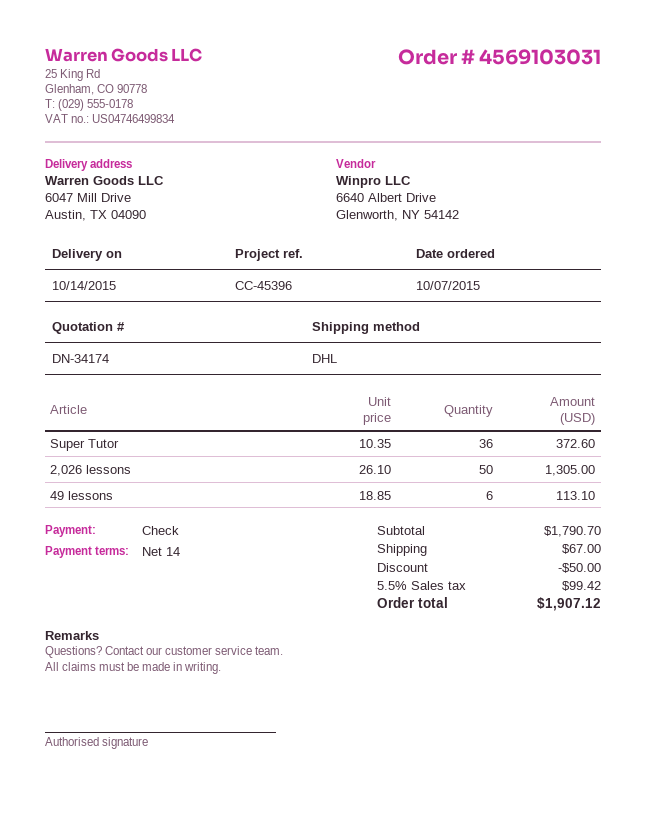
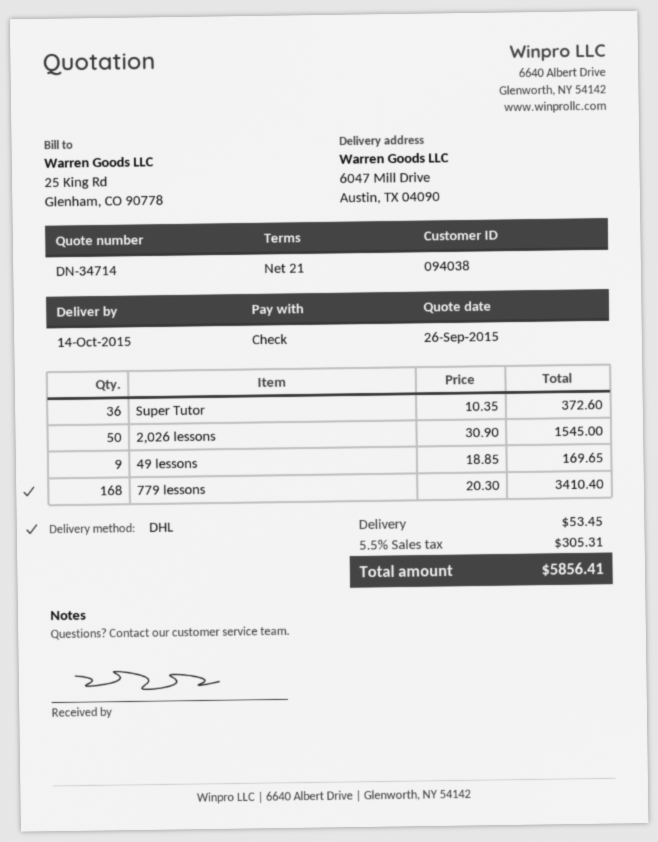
quote number: DN-34174 -> DN-34714
payment terms: 14 days -> 21 days
2,026 lessons: 50 x 26.10 = 1305.00 -> 50 x 30.90 = 1545.00
49 lessons: 6 x 18.85 = 113.10 -> 9 x 18.85 = 169.65
779 lessons: none -> 168 x 20.30 = 3410.40
discount: 50.00 -> none
shipping: 67.00 -> 53.45
tax: 5.5% = 99.42 -> 5.5% = 305.31
total: 1907.12 -> 5856.41

